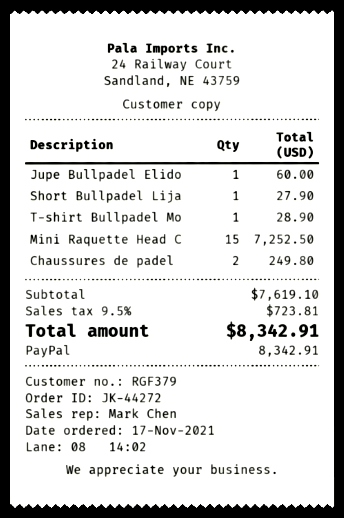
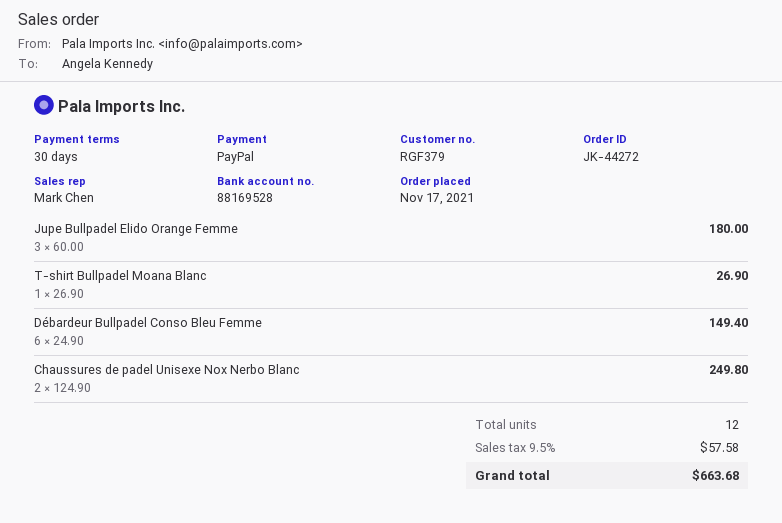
Jupe Bullpadel Elido: 1 for 60.00 -> 3 for 180.00
Short Bullpadel Lija: 1 for 27.90 -> none
T-shirt Bullpadel Mo: 1 for 28.90 -> 1 for 26.90
Mini Raquette Head C: 15 for 7252.50 -> none
Débardeur Bullpadel Conso Bleu Femme: none -> 6 for 149.40
tax: 9.5% = 723.81 -> 9.5% = 57.58
total: 8342.91 -> 663.68

